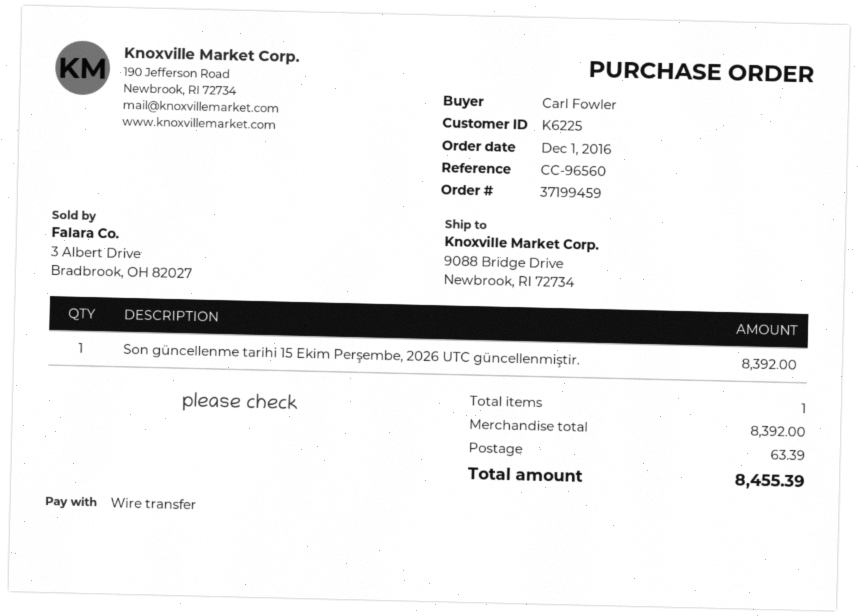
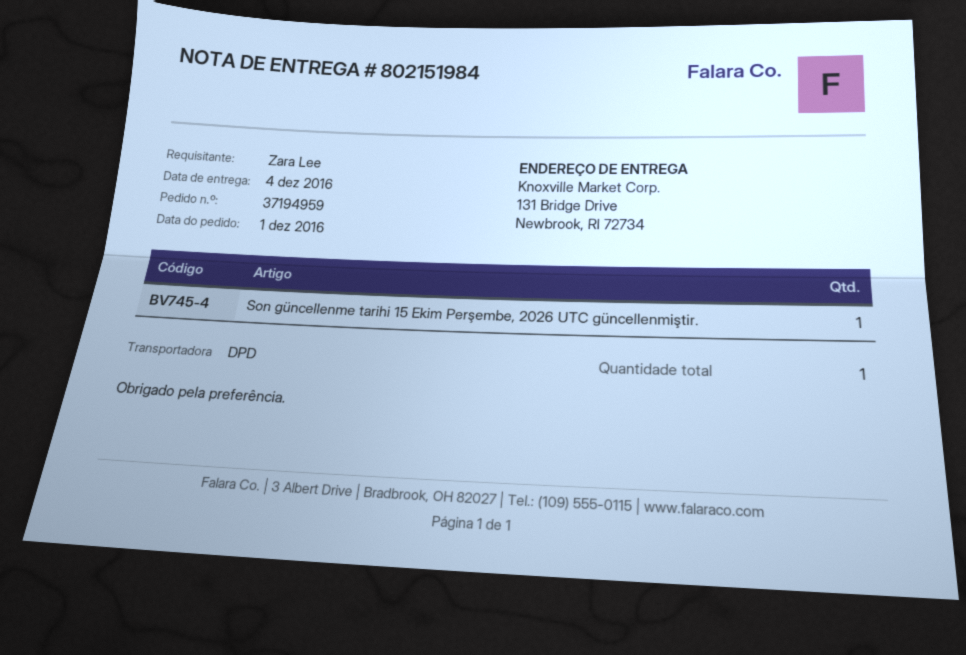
order number: 37199459 -> 37194959
ordered by: Carl Fowler -> Zara Lee
ship to: 9088 Bridge Drive, Newbrook, RI 72734 -> 131 Bridge Drive, Newbrook, RI 72734

